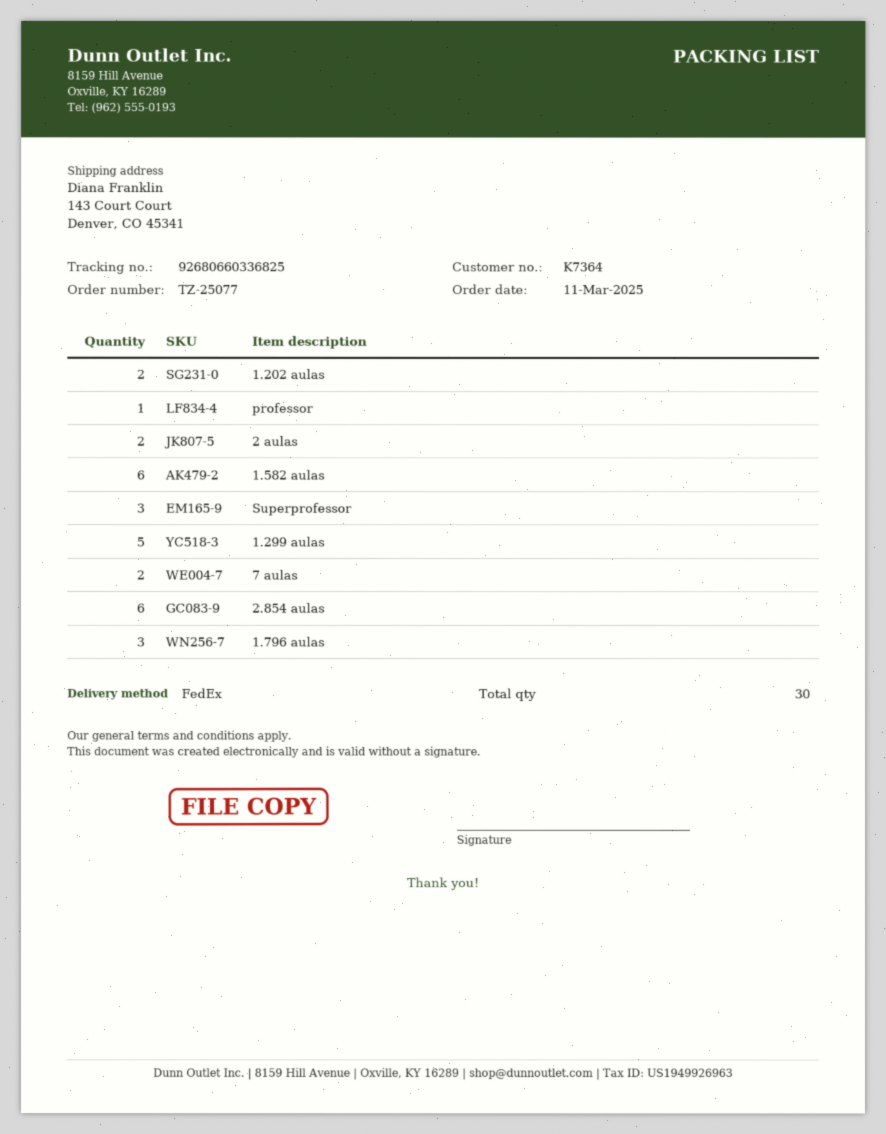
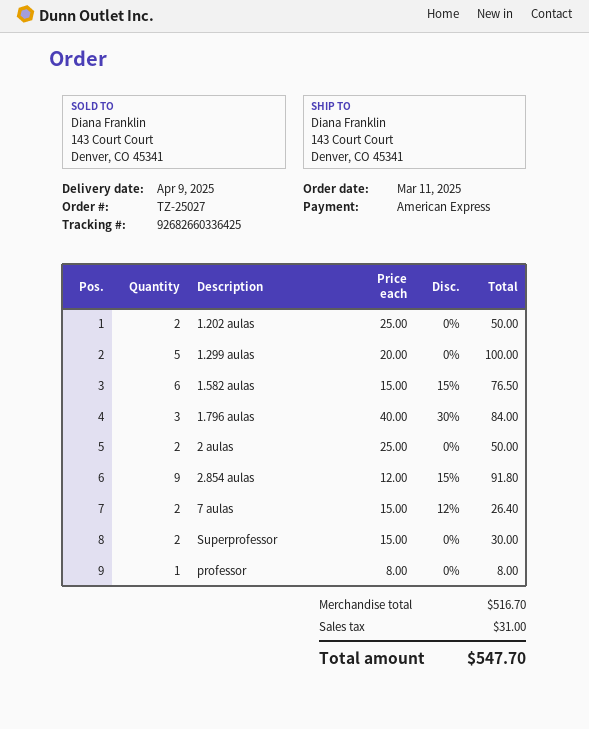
order number: TZ-25077 -> TZ-25027
tracking number: 92680660336825 -> 92682660336425
Superprofessor: 3 -> 2
2.854 aulas: 6 -> 9

